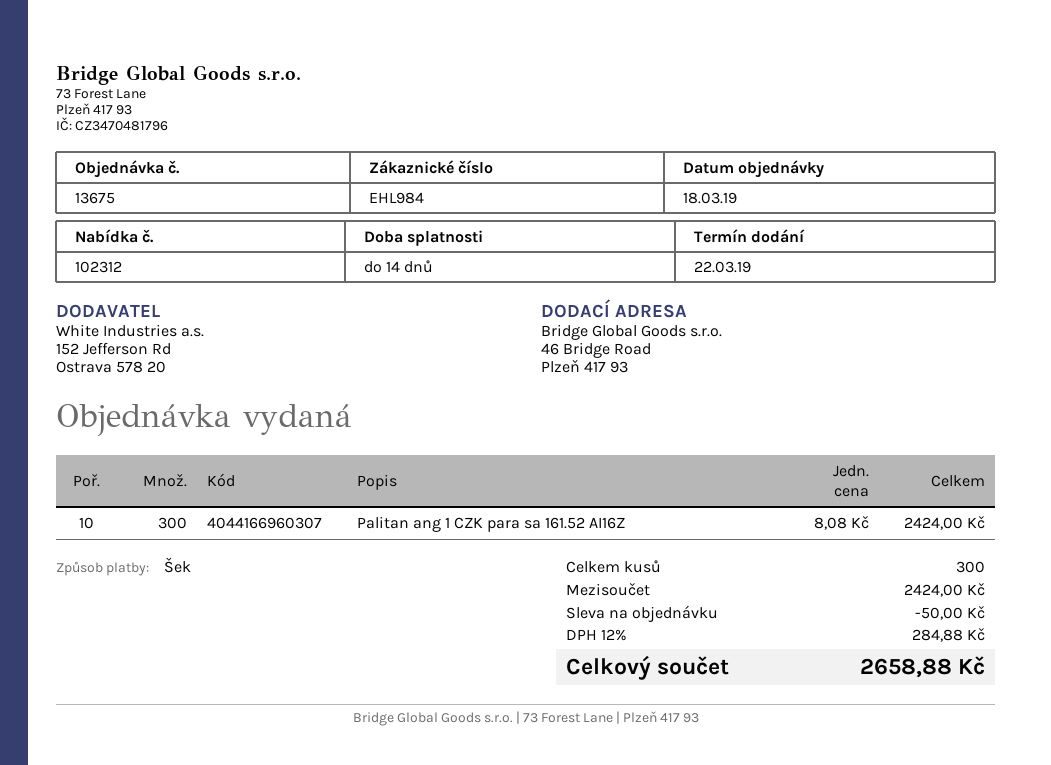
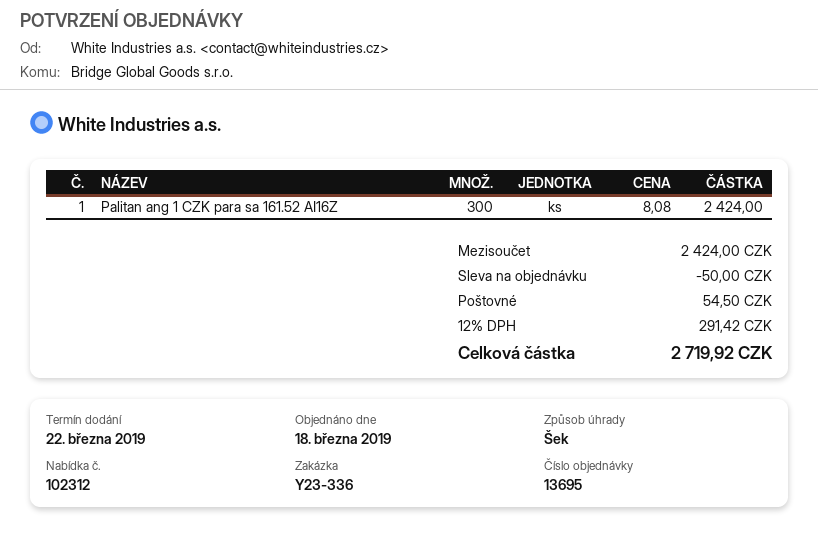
order number: 13675 -> 13695
shipping: none -> 54.50
tax: 12% = 284.88 -> 12% = 291.42
total: 2658.88 -> 2719.92

